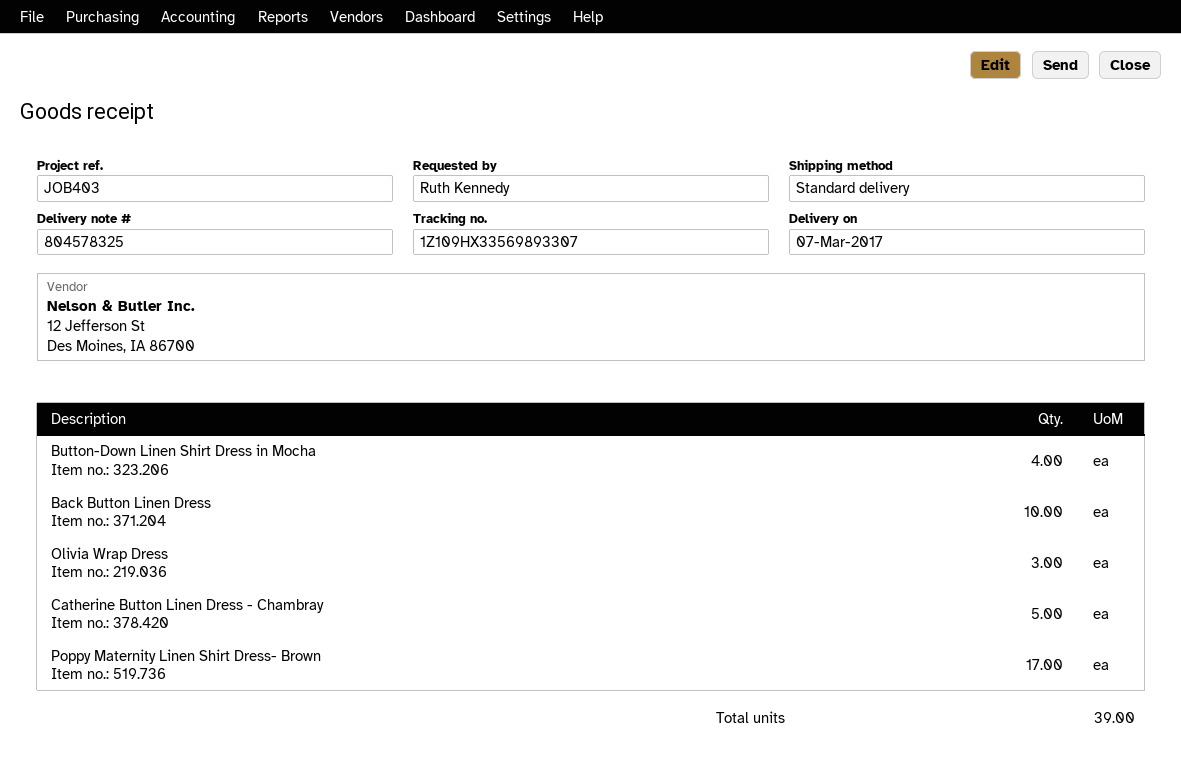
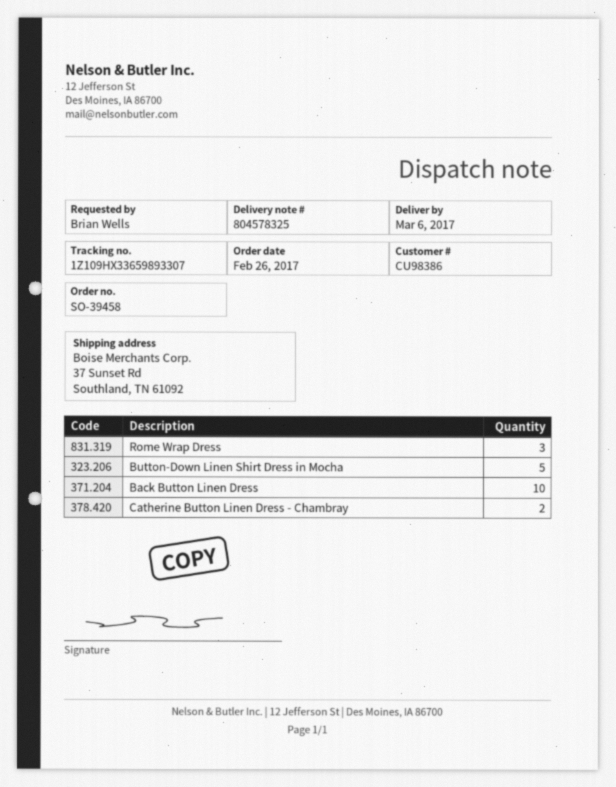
delivery date: 2017-03-07 -> 2017-03-06
ordered by: Ruth Kennedy -> Brian Wells
tracking number: 1Z109HX33569893307 -> 1Z109HX33659893307
Button-Down Linen Shirt Dress in Mocha: 4 -> 5
Olivia Wrap Dress: 3 -> none
Catherine Button Linen Dress - Chambray: 5 -> 2
Poppy Maternity Linen Shirt Dress- Brown: 17 -> none
Rome Wrap Dress: none -> 3

